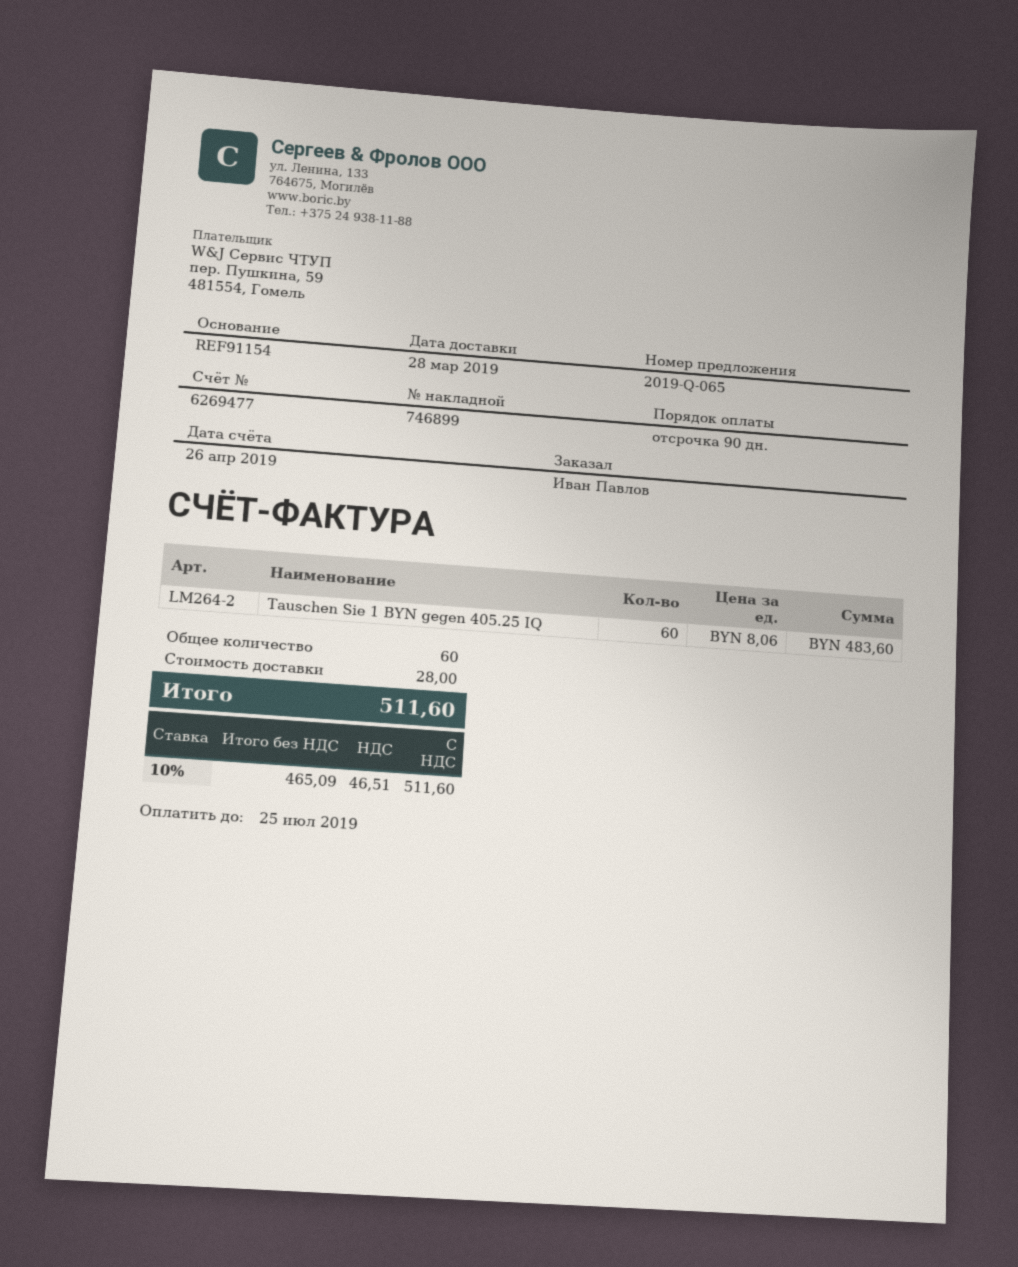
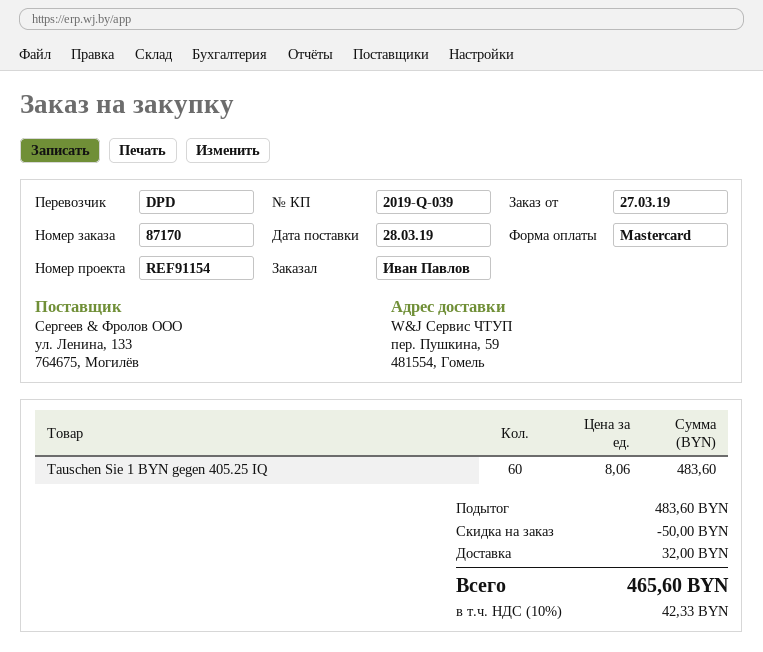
quote number: 2019-Q-065 -> 2019-Q-039
discount: none -> 50.00
shipping: 28.00 -> 32.00
tax: 10% = 46.51 -> 10% = 42.33
total: 511.60 -> 465.60

